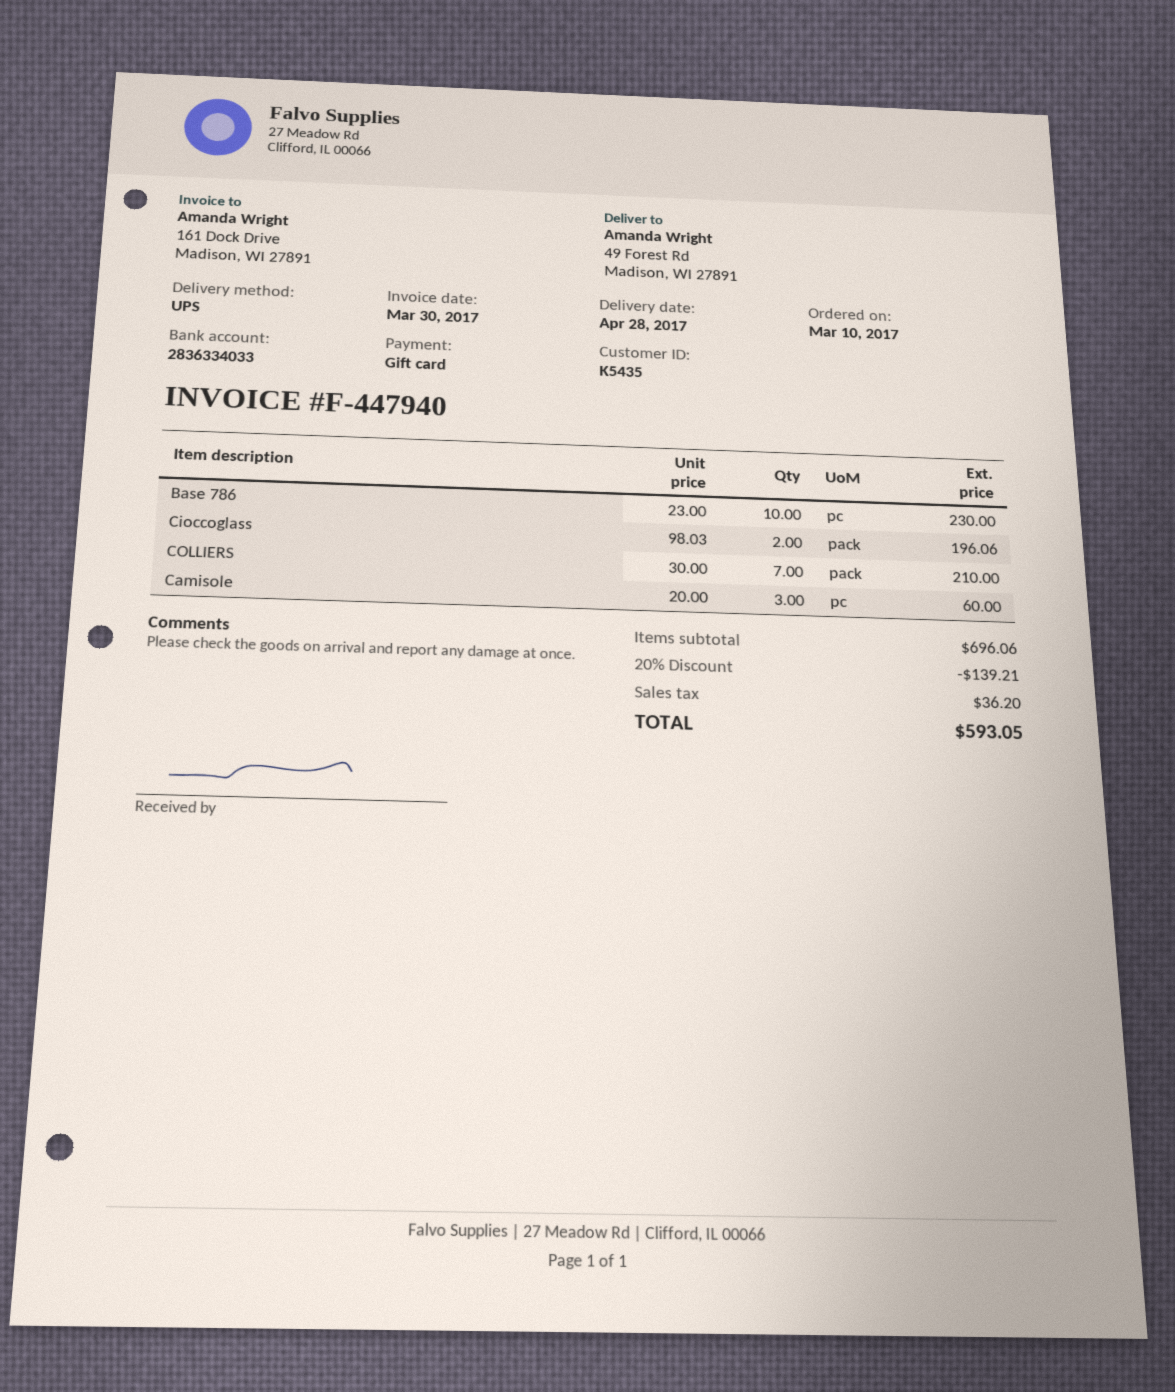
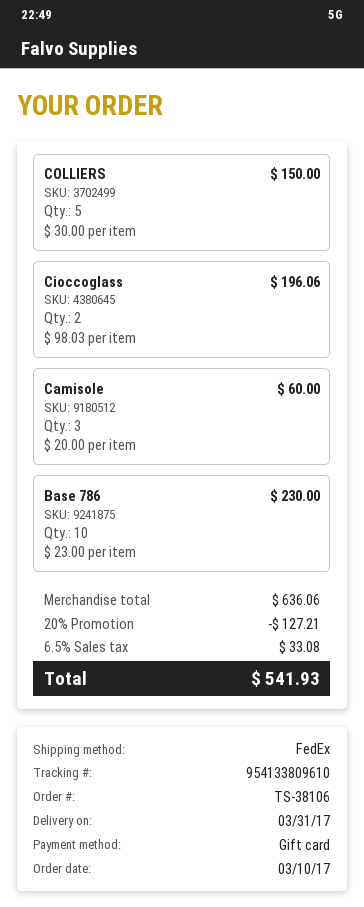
delivery date: 2017-04-28 -> 2017-03-31
shipping method: UPS -> FedEx
COLLIERS: 7 x 30.00 = 210.00 -> 5 x 30.00 = 150.00
subtotal: 696.06 -> 636.06
discount: 20% = 139.21 -> 20% = 127.21
tax: 36.20 -> 33.08
total: 593.05 -> 541.93

